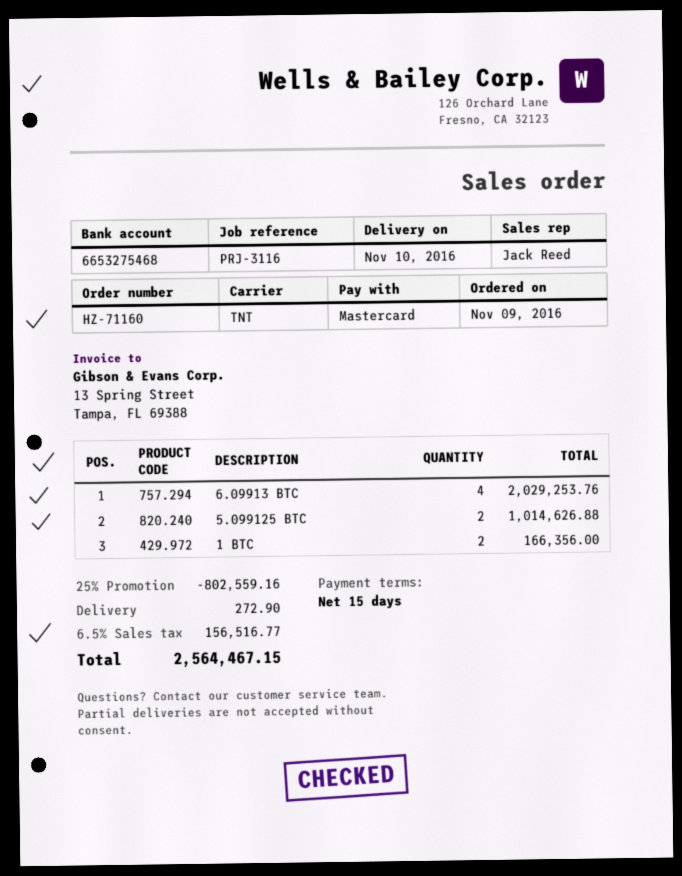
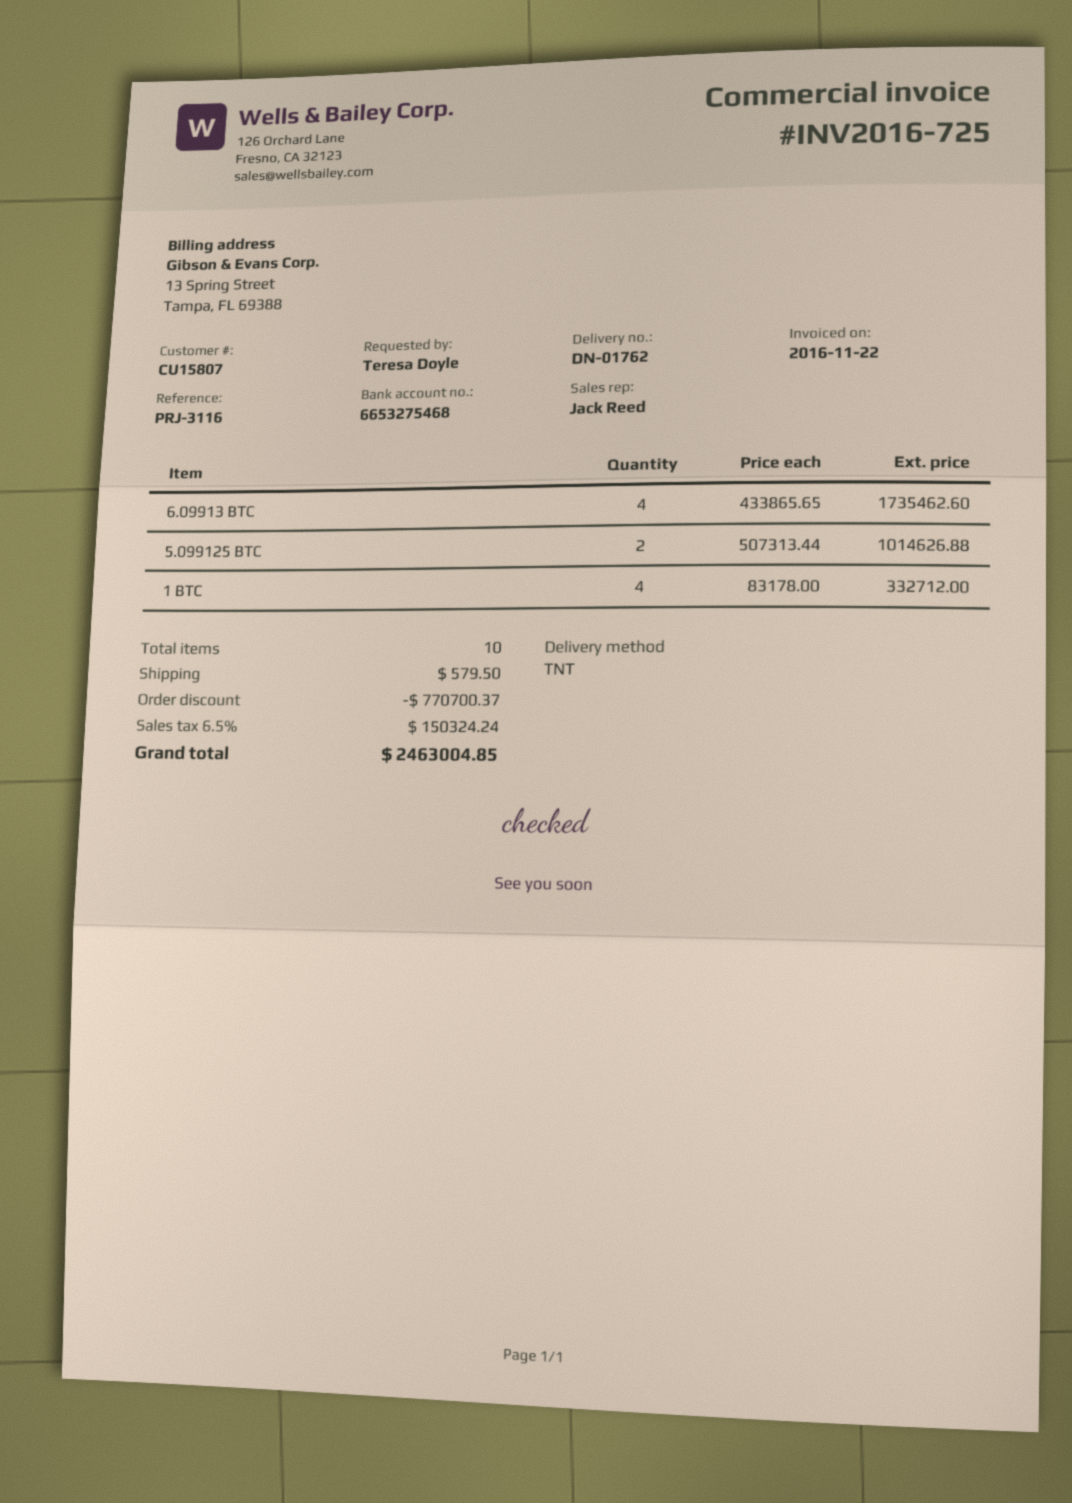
6.09913 BTC: 4 for 2029253.76 -> 4 for 1735462.60
1 BTC: 2 for 166356.00 -> 4 for 332712.00
discount: 802559.16 -> 770700.37
shipping: 272.90 -> 579.50
tax: 6.5% = 156516.77 -> 6.5% = 150324.24
total: 2564467.15 -> 2463004.85

